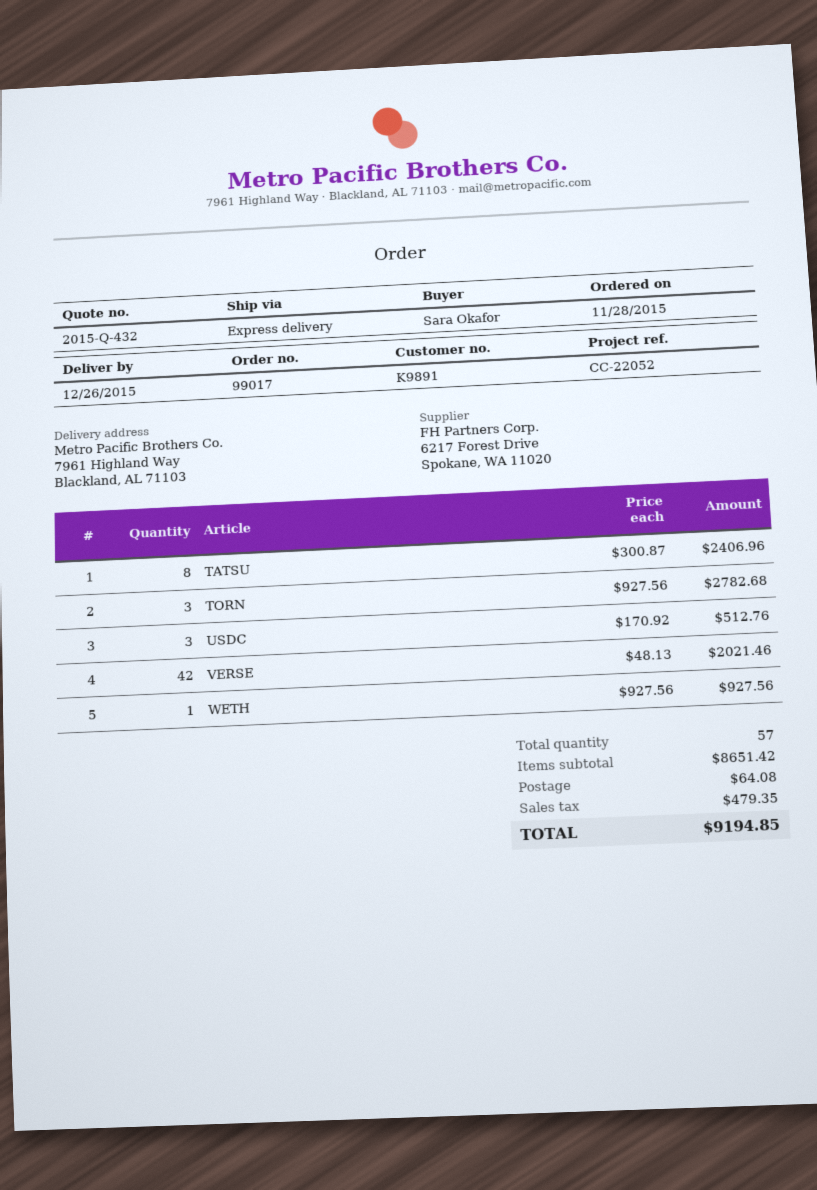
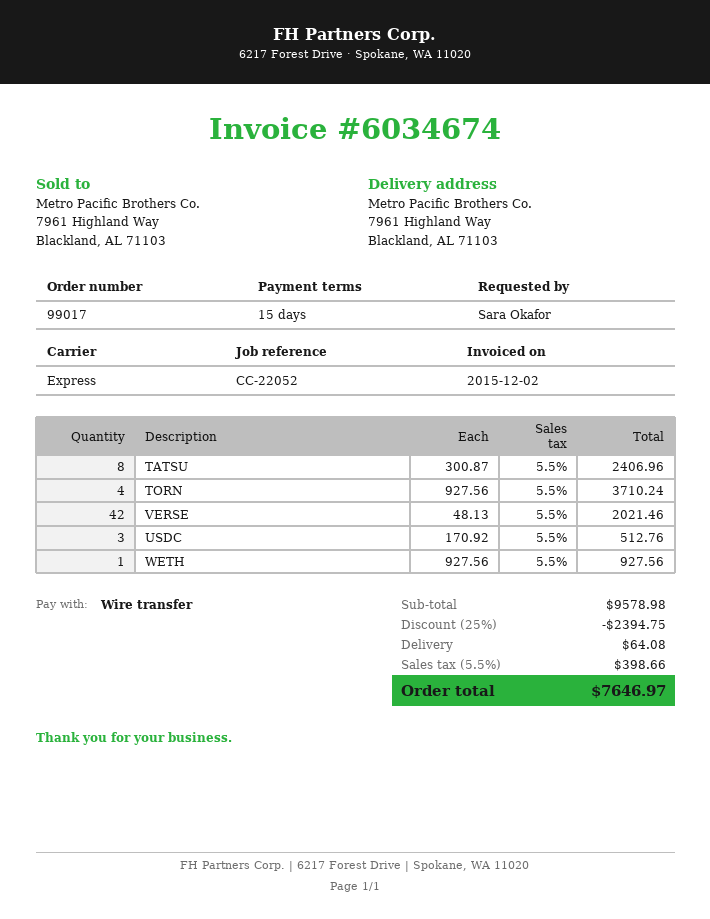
TORN: 3 x 927.56 = 2782.68 -> 4 x 927.56 = 3710.24
subtotal: 8651.42 -> 9578.98
discount: none -> 25% = 2394.75
tax: 479.35 -> 398.66
total: 9194.85 -> 7646.97

